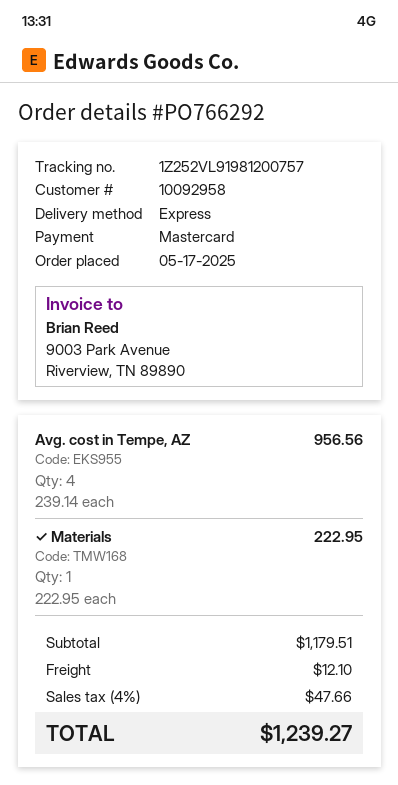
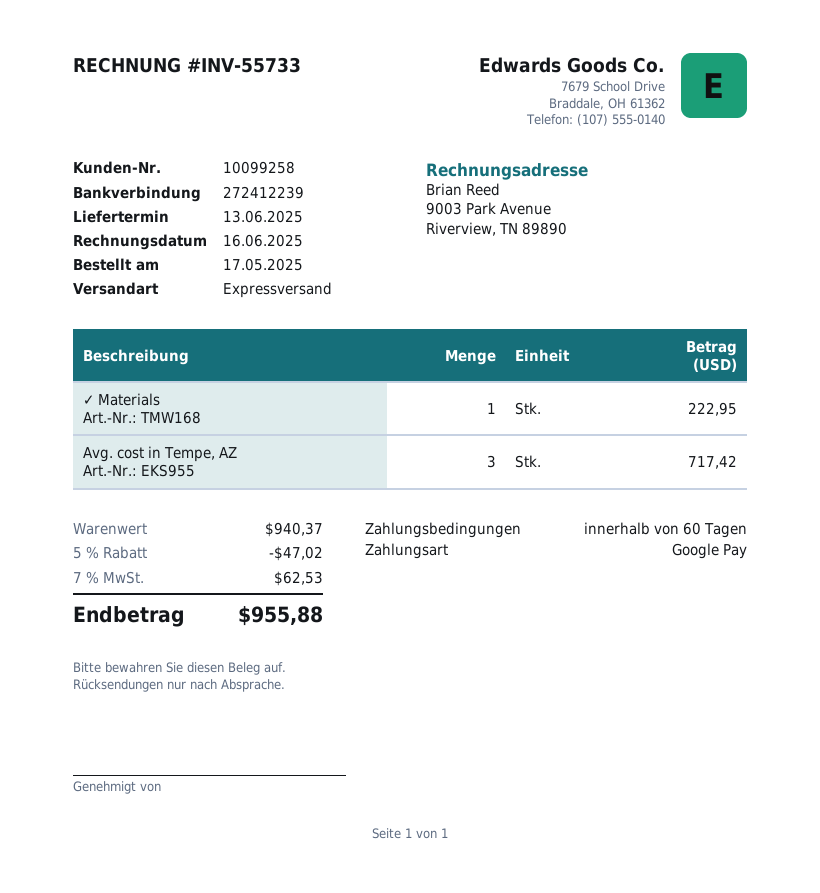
customer number: 10092958 -> 10099258
payment method: Mastercard -> Google Pay
Avg. cost in Tempe, AZ: 4 for 956.56 -> 3 for 717.42
subtotal: 1179.51 -> 940.37
discount: none -> 5% = 47.02
shipping: 12.10 -> none
tax: 4% = 47.66 -> 7% = 62.53
total: 1239.27 -> 955.88

